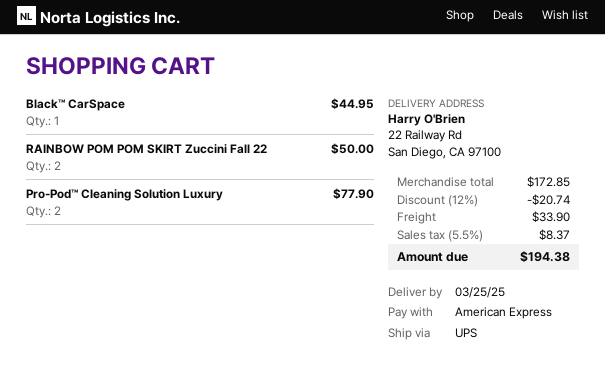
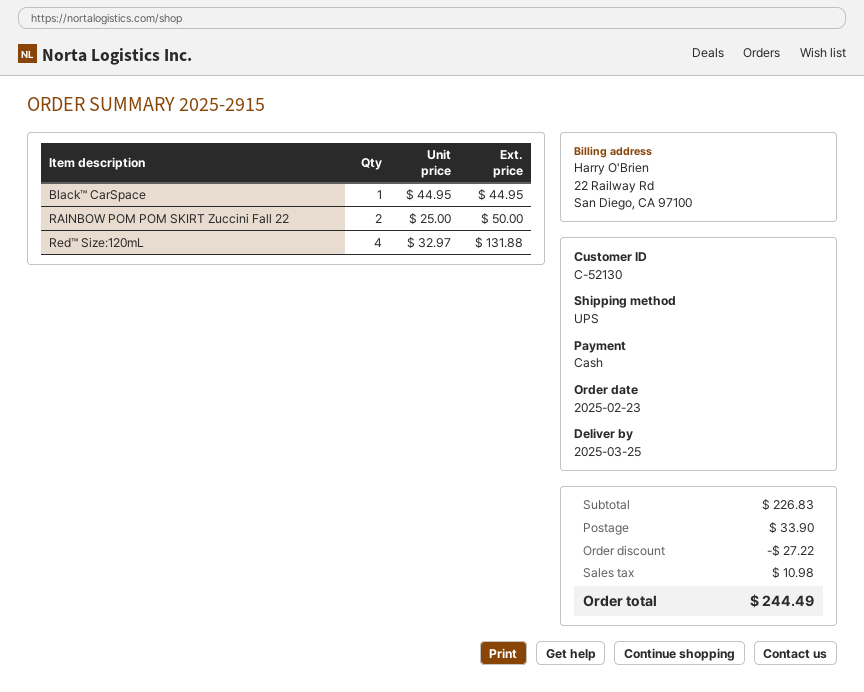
payment method: American Express -> cash
Pro-Pod™ Cleaning Solution Luxury: 2 for 77.90 -> none
Red™ Size:120mL: none -> 4 for 131.88
subtotal: 172.85 -> 226.83
discount: 20.74 -> 27.22
tax: 8.37 -> 10.98
total: 194.38 -> 244.49

